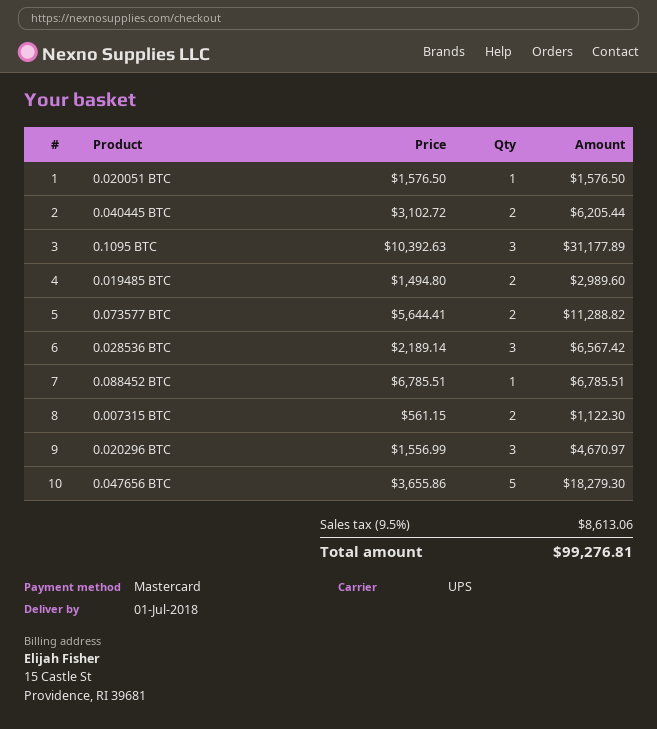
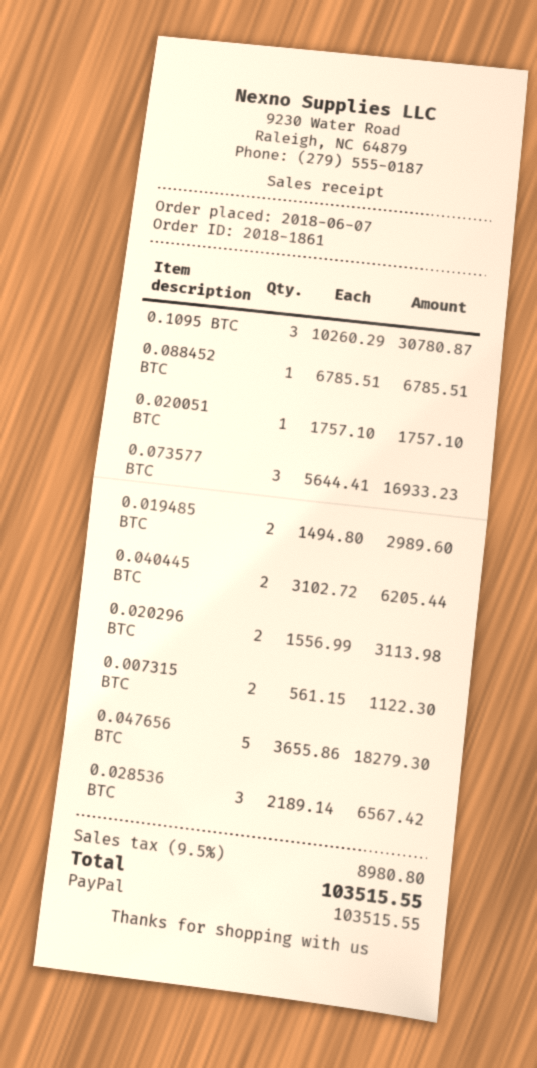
payment method: Mastercard -> PayPal
0.020051 BTC: 1 x 1576.50 = 1576.50 -> 1 x 1757.10 = 1757.10
0.1095 BTC: 3 x 10392.63 = 31177.89 -> 3 x 10260.29 = 30780.87
0.073577 BTC: 2 x 5644.41 = 11288.82 -> 3 x 5644.41 = 16933.23
0.020296 BTC: 3 x 1556.99 = 4670.97 -> 2 x 1556.99 = 3113.98
tax: 9.5% = 8613.06 -> 9.5% = 8980.80
total: 99276.81 -> 103515.55

